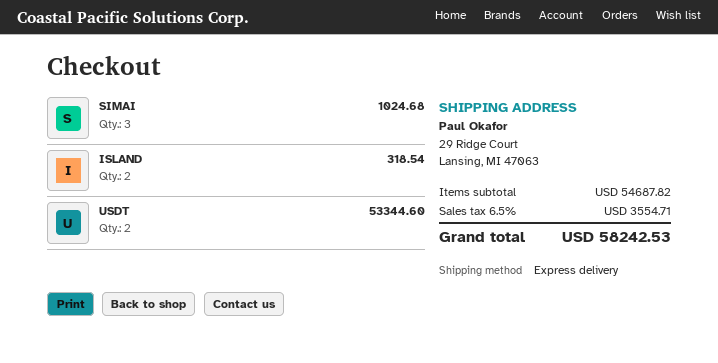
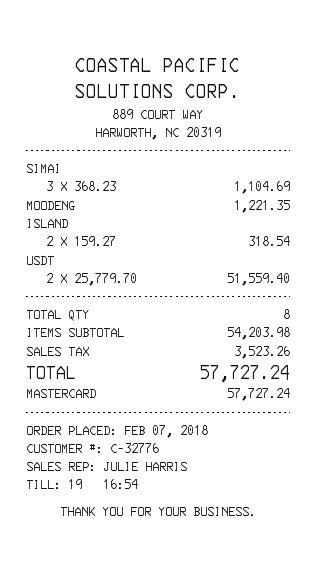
SIMAI: 3 for 1024.68 -> 3 for 1104.69
USDT: 2 for 53344.60 -> 2 for 51559.40
MOODENG: none -> 1 for 1221.35
subtotal: 54687.82 -> 54203.98
tax: 3554.71 -> 3523.26
total: 58242.53 -> 57727.24

